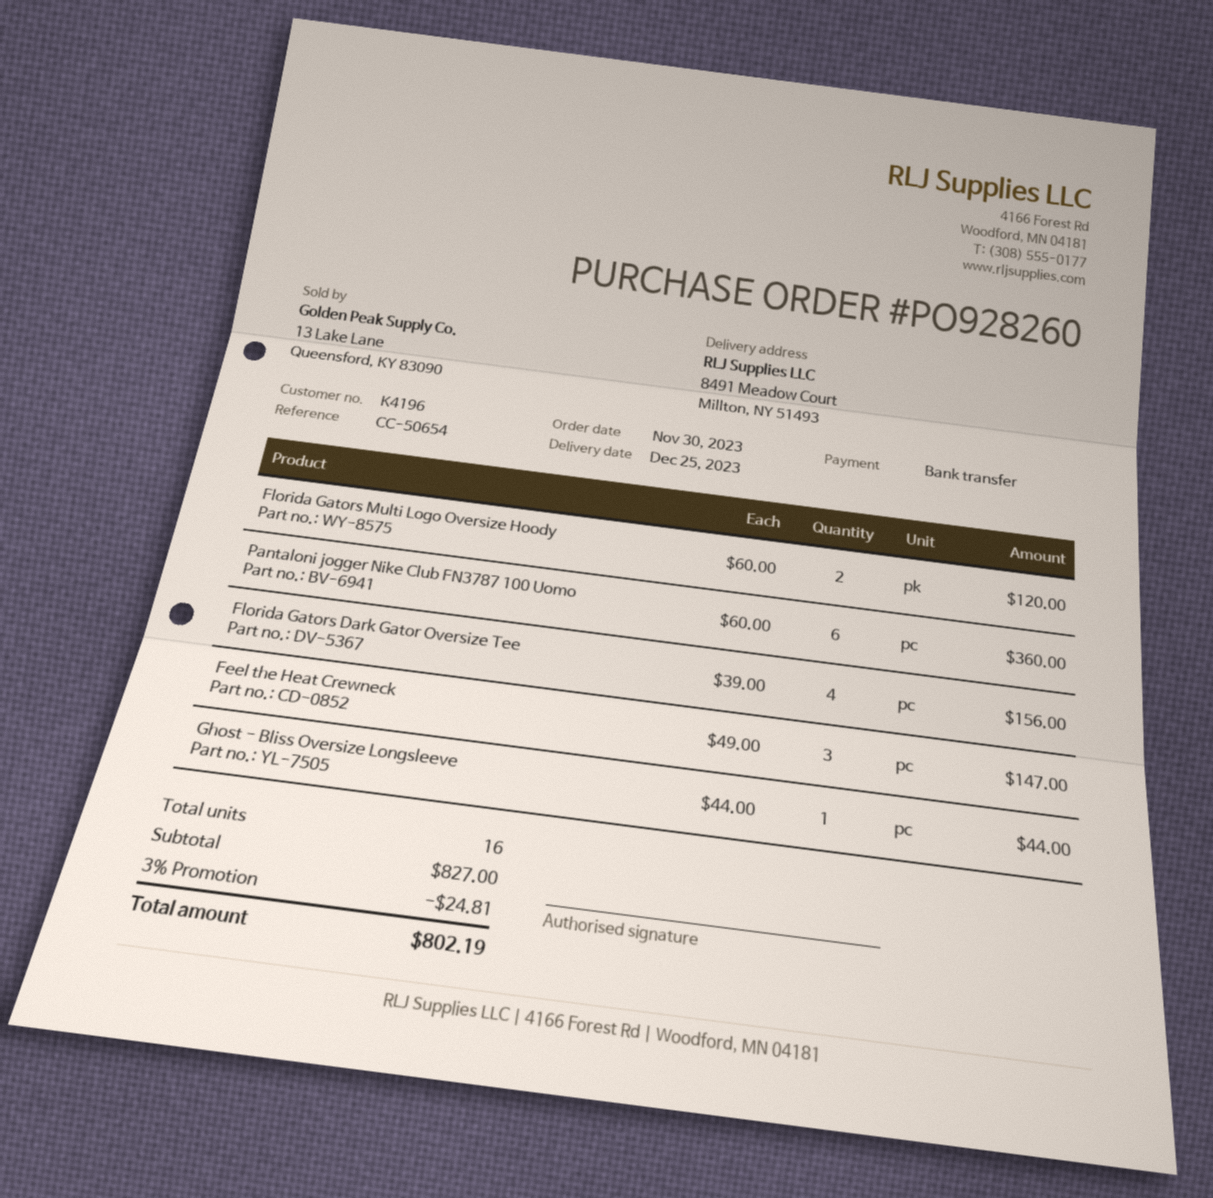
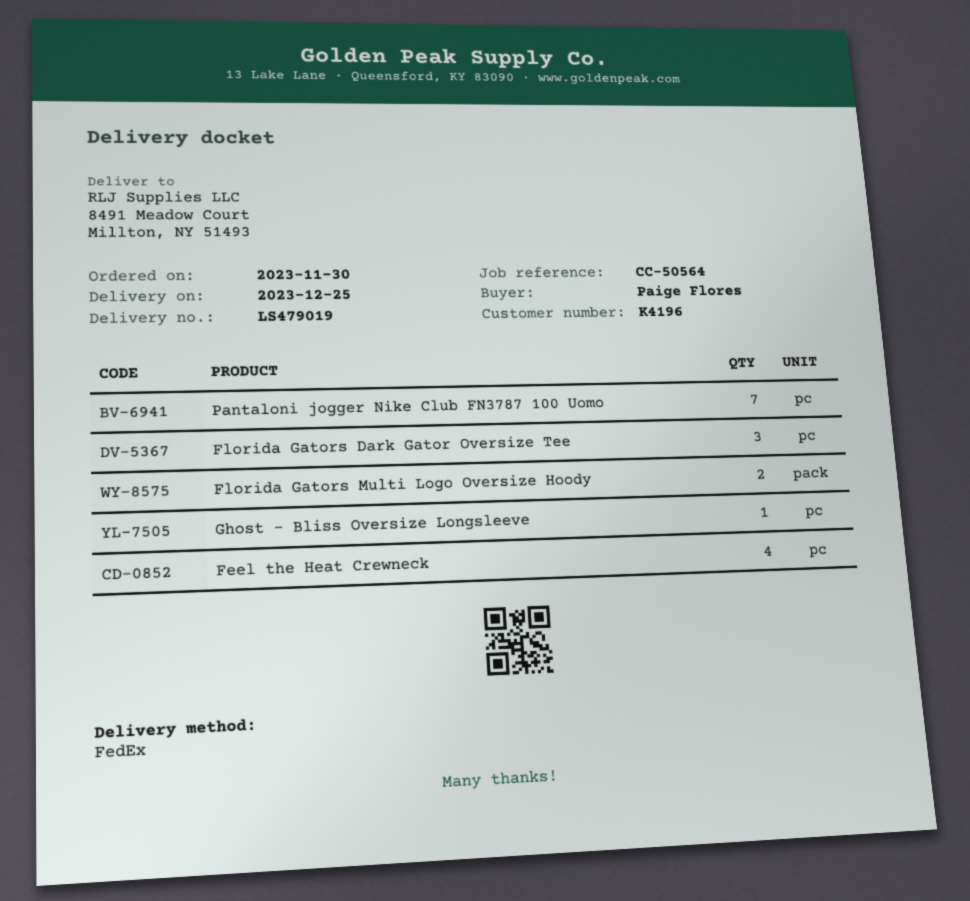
reference: CC-50654 -> CC-50564
Pantaloni jogger Nike Club FN3787 100 Uomo: 6 -> 7
Florida Gators Dark Gator Oversize Tee: 4 -> 3
Feel the Heat Crewneck: 3 -> 4

